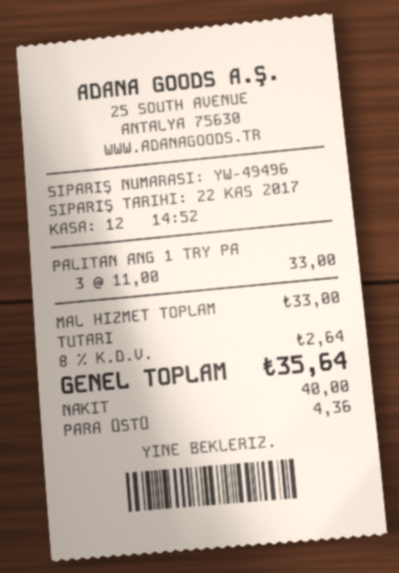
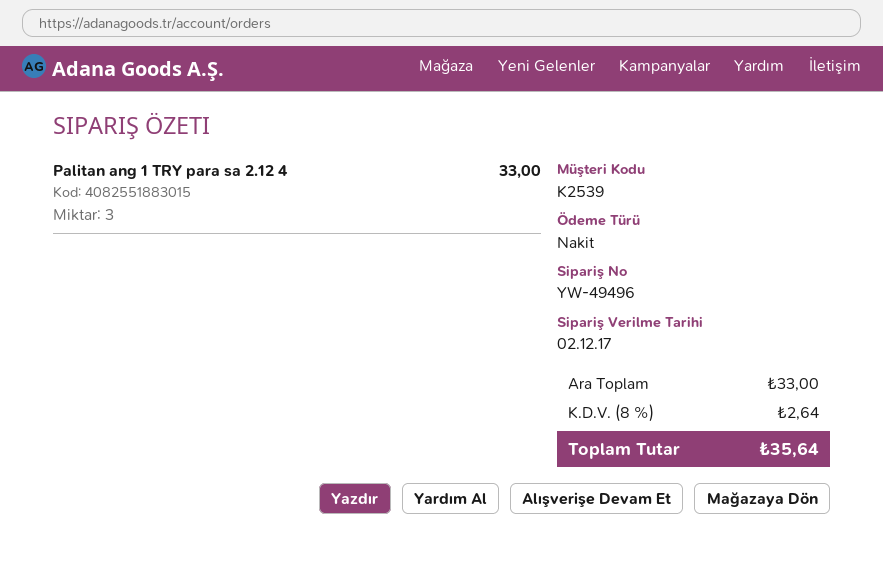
order date: 2017-11-22 -> 2017-12-02

